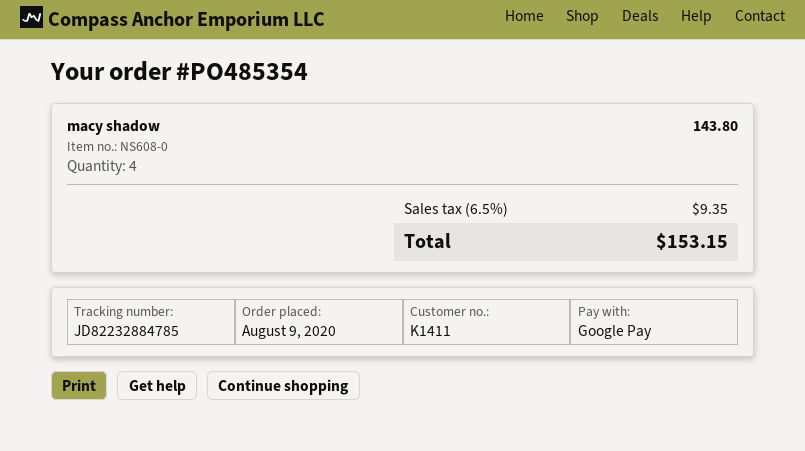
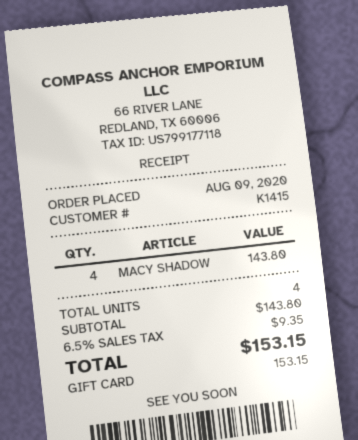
customer number: K1411 -> K1415
payment method: Google Pay -> gift card

